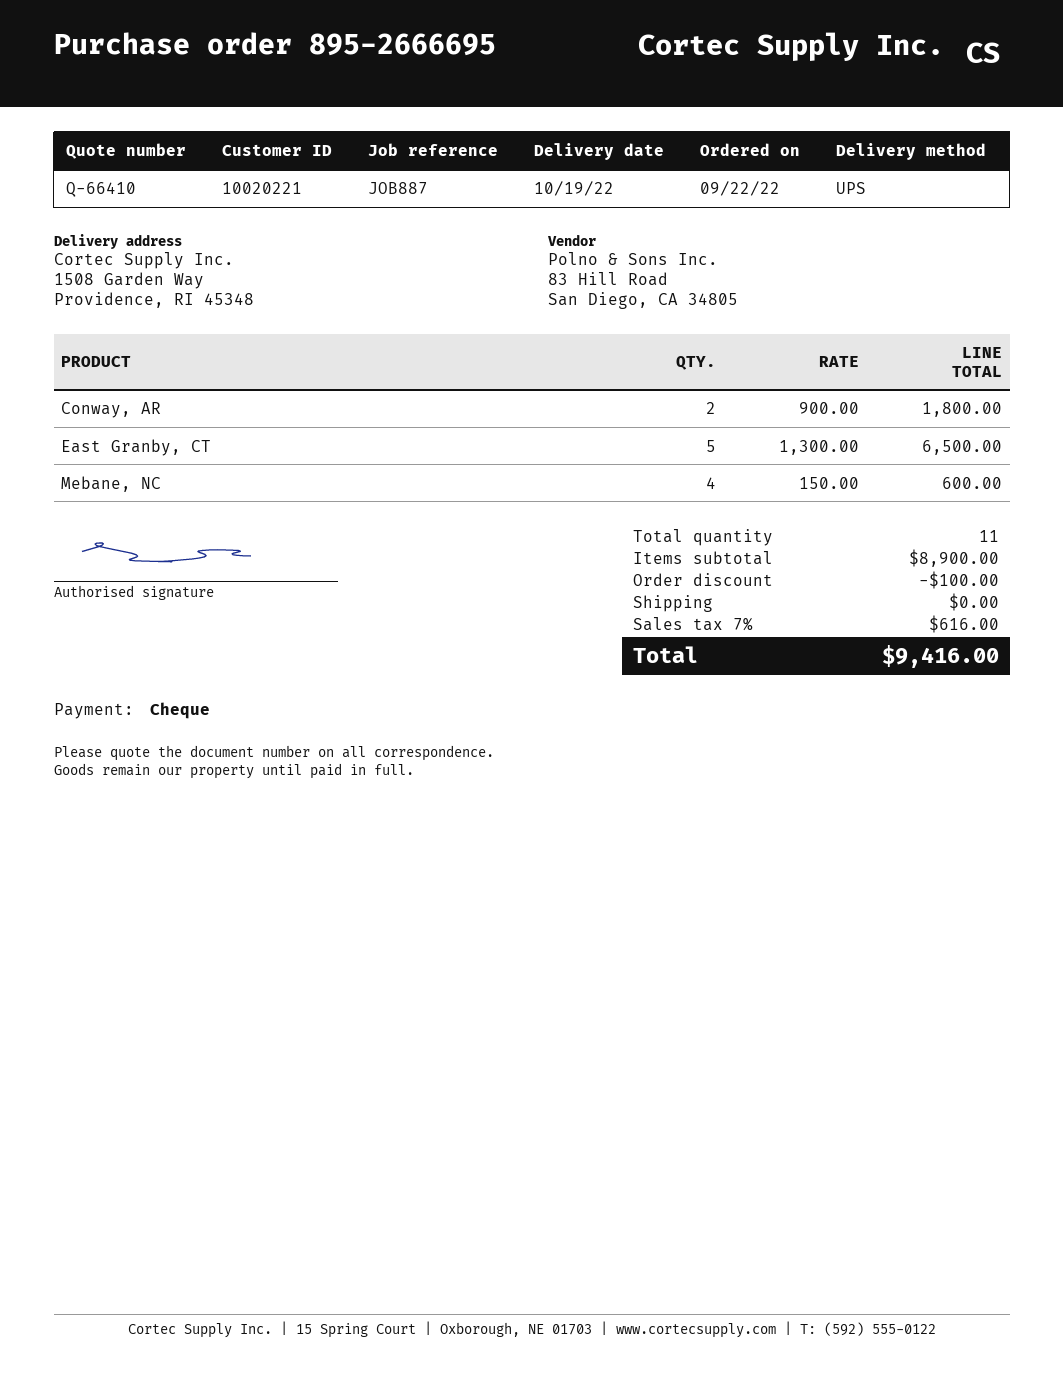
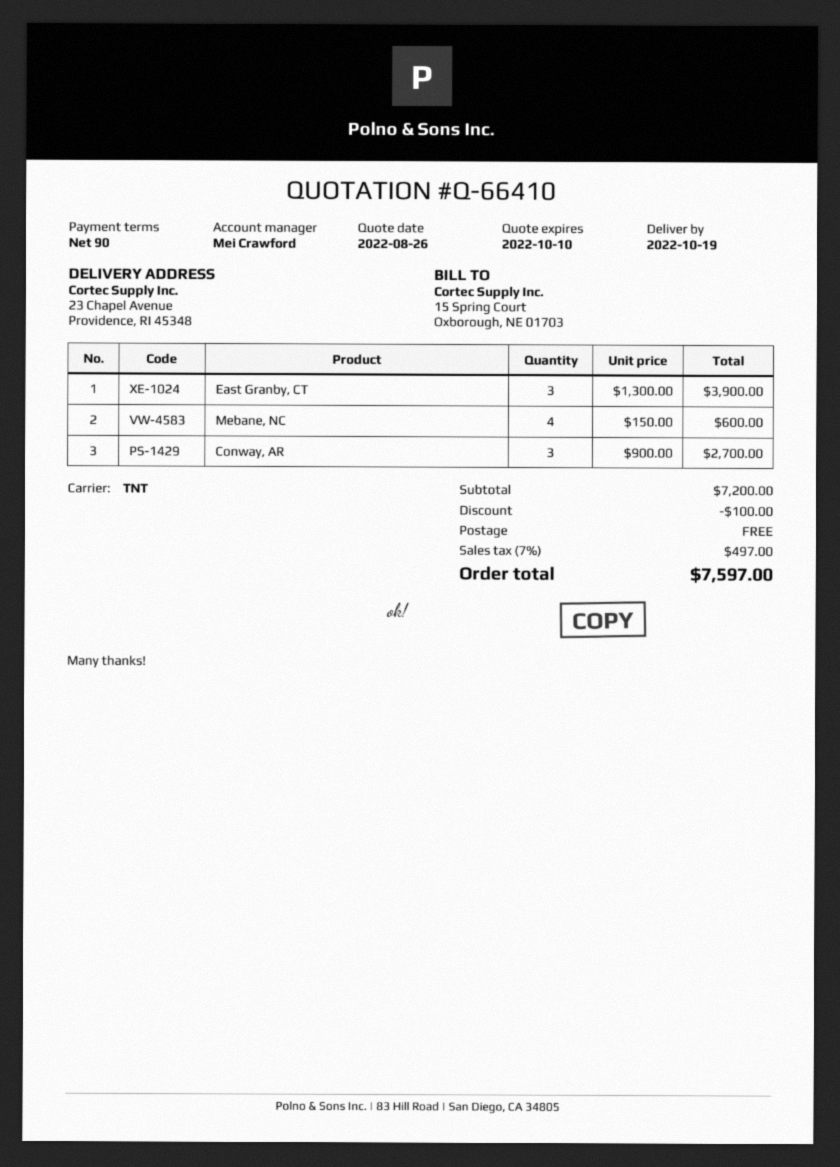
shipping method: UPS -> TNT
ship to: 1508 Garden Way, Providence, RI 45348 -> 23 Chapel Avenue, Providence, RI 45348
Conway, AR: 2 x 900.00 = 1800.00 -> 3 x 900.00 = 2700.00
East Granby, CT: 5 x 1300.00 = 6500.00 -> 3 x 1300.00 = 3900.00
subtotal: 8900.00 -> 7200.00
tax: 7% = 616.00 -> 7% = 497.00
total: 9416.00 -> 7597.00

